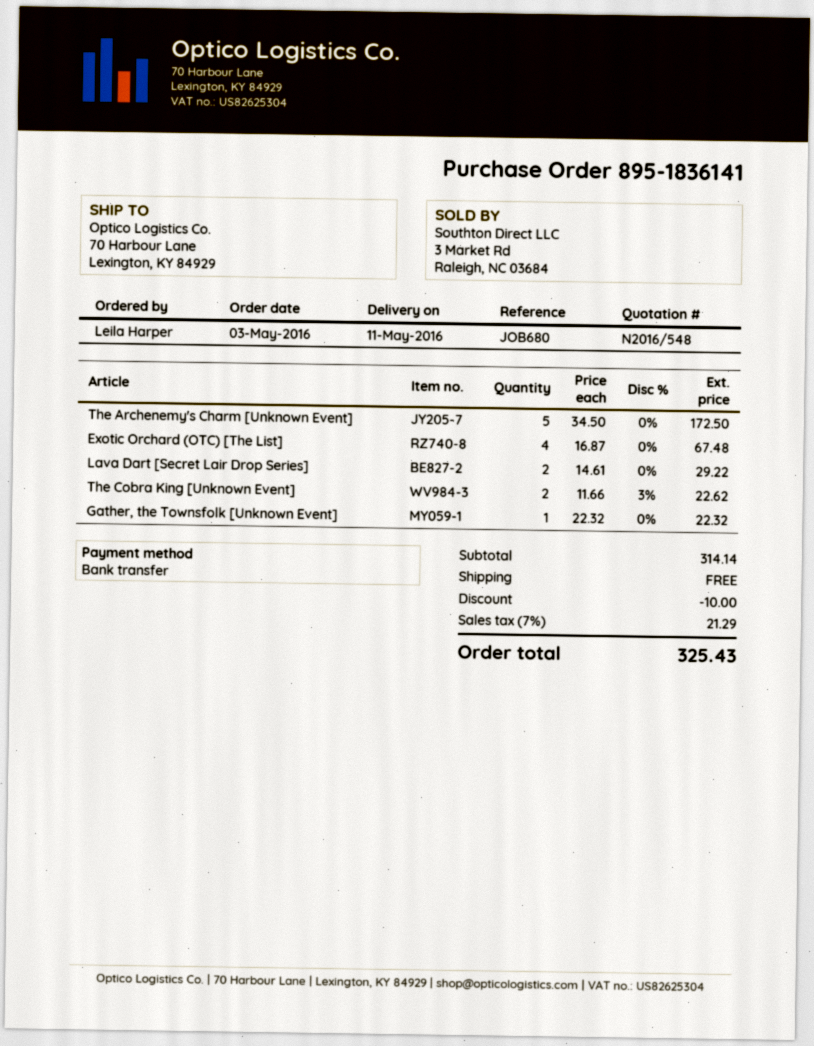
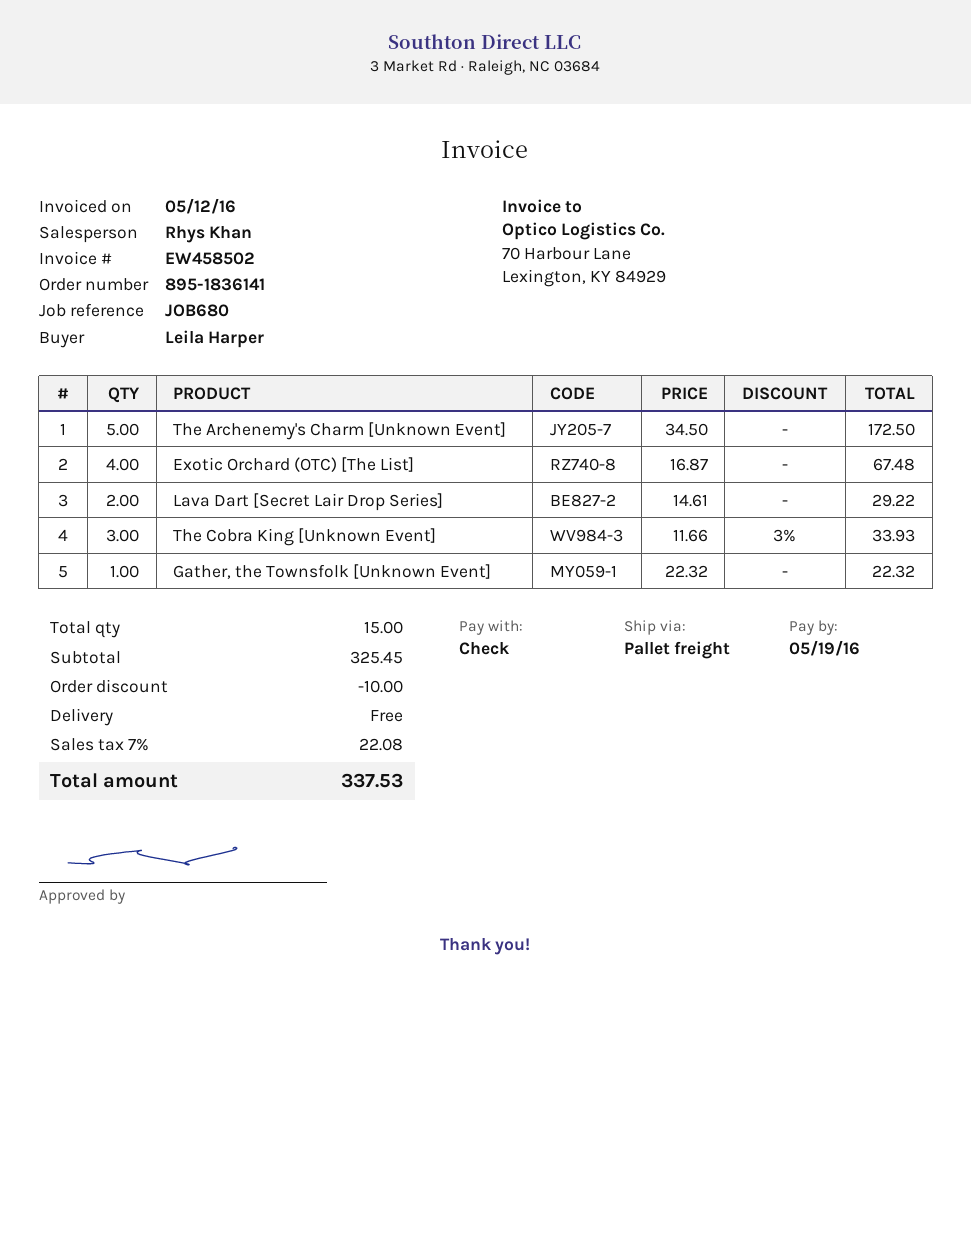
payment method: bank transfer -> cheque
The Cobra King [Unknown Event]: 2 x 11.66 - 3% = 22.62 -> 3 x 11.66 - 3% = 33.93
subtotal: 314.14 -> 325.45
tax: 7% = 21.29 -> 7% = 22.08
total: 325.43 -> 337.53

